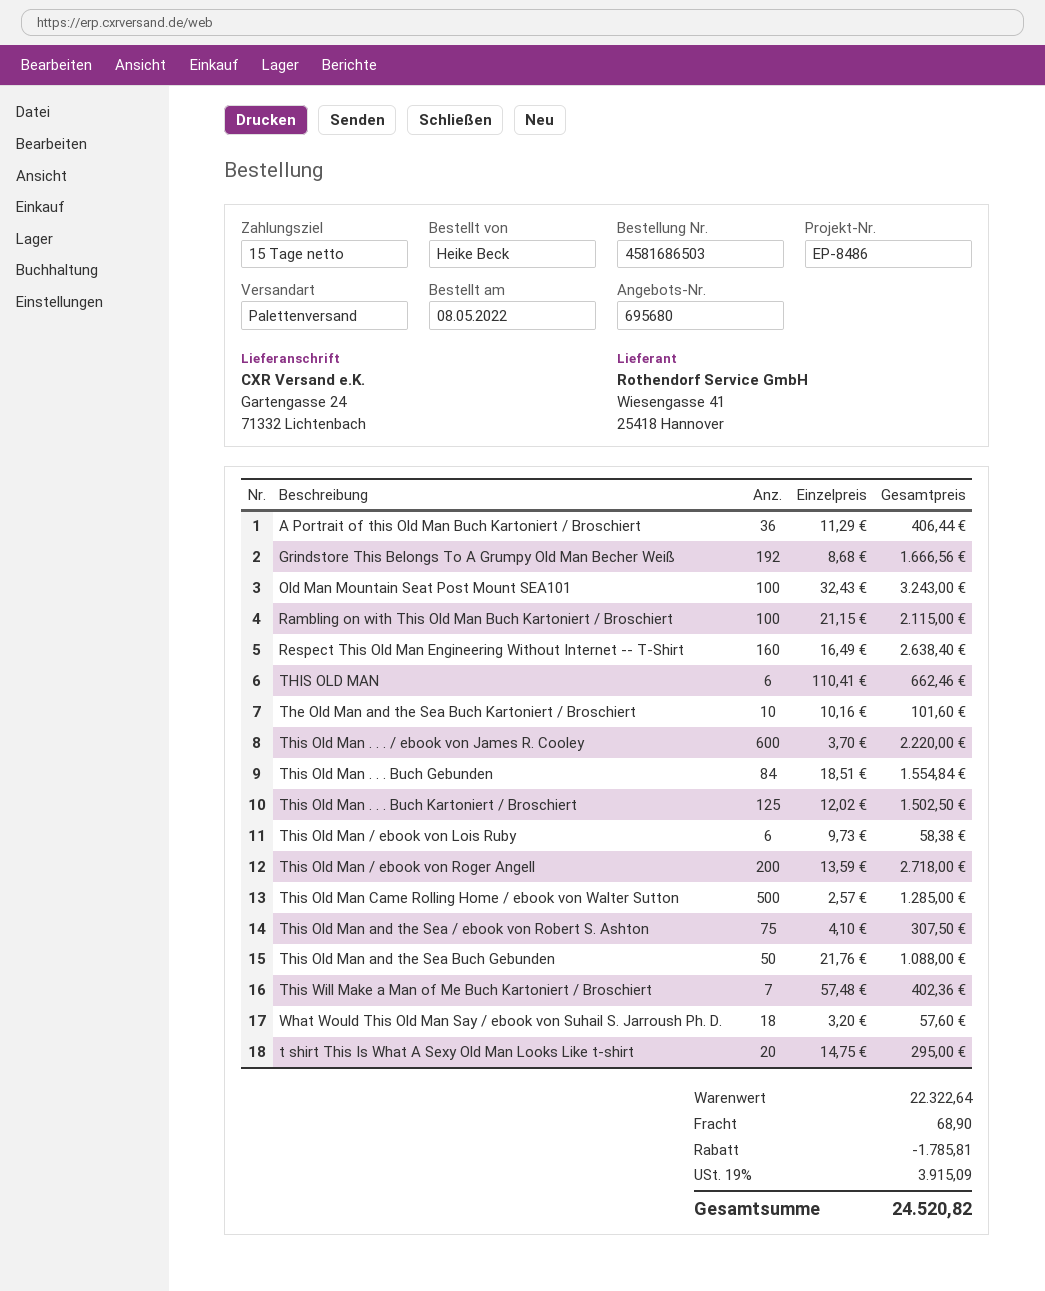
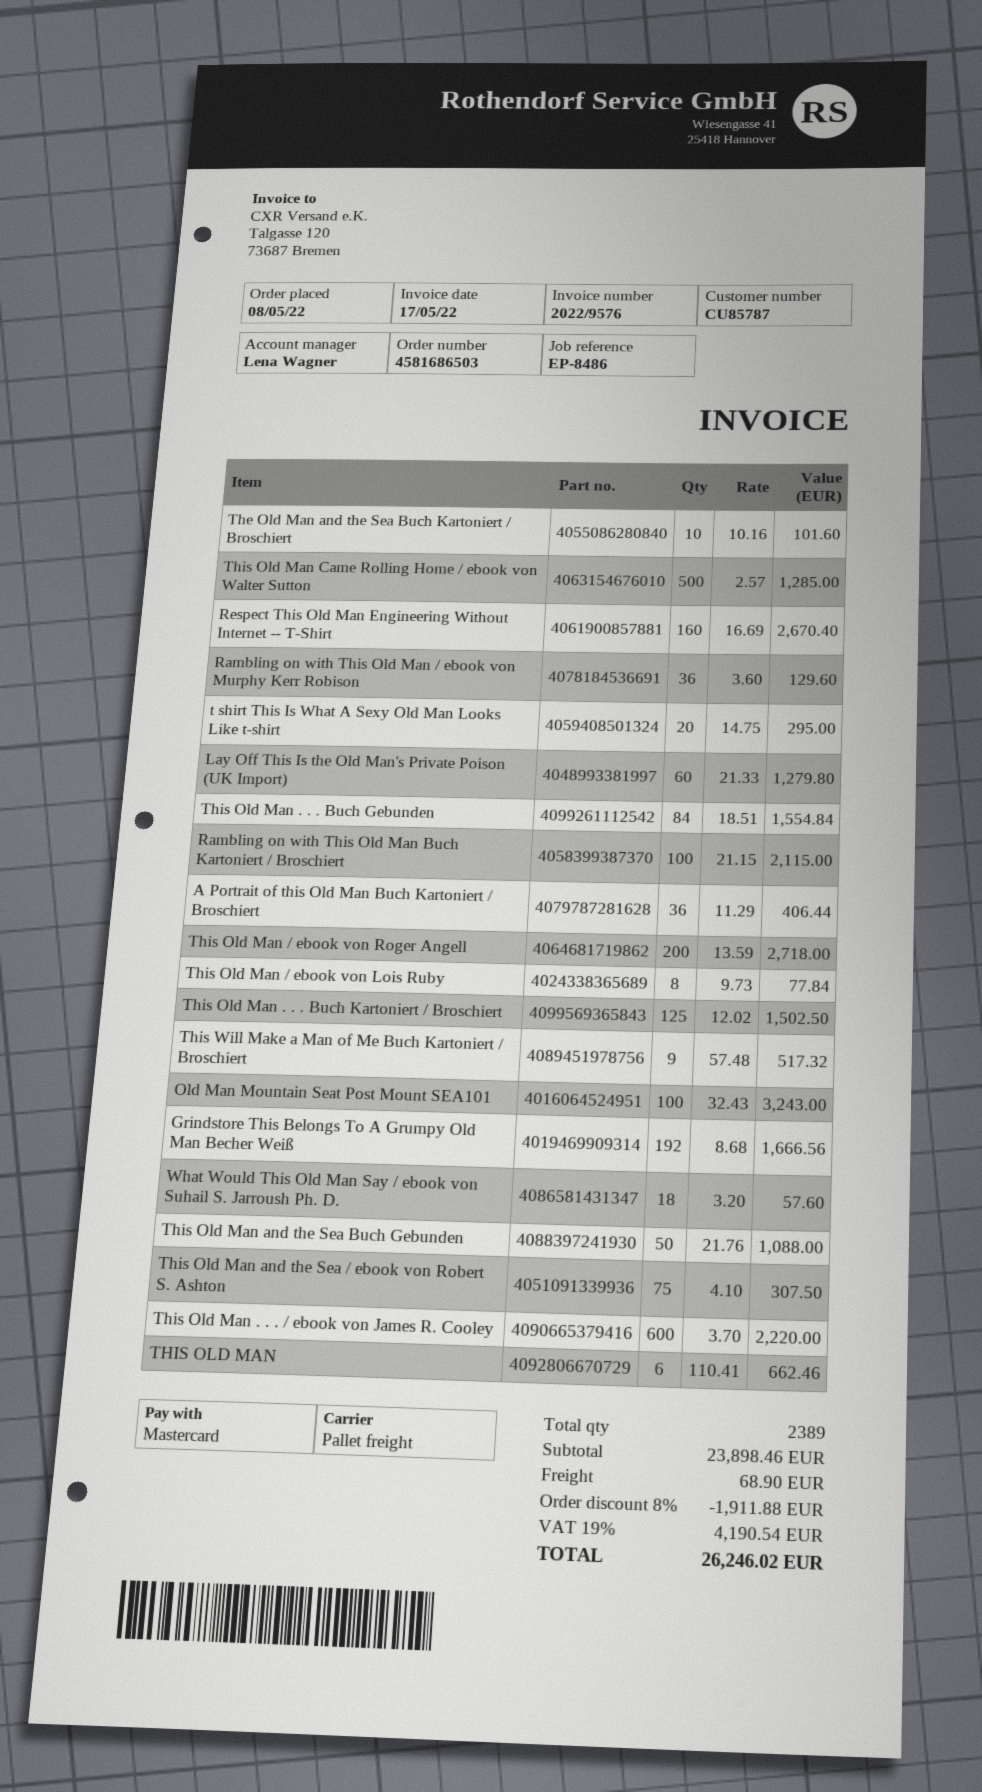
Respect This Old Man Engineering Without Internet -- T-Shirt: 160 x 16.49 = 2638.40 -> 160 x 16.69 = 2670.40
This Old Man / ebook von Lois Ruby: 6 x 9.73 = 58.38 -> 8 x 9.73 = 77.84
This Will Make a Man of Me Buch Kartoniert / Broschiert: 7 x 57.48 = 402.36 -> 9 x 57.48 = 517.32
Rambling on with This Old Man / ebook von Murphy Kerr Robison: none -> 36 x 3.60 = 129.60
Lay Off This Is the Old Man's Private Poison (UK Import): none -> 60 x 21.33 = 1279.80
subtotal: 22322.64 -> 23898.46
discount: 1785.81 -> 1911.88
tax: 19% = 3915.09 -> 19% = 4190.54
total: 24520.82 -> 26246.02

